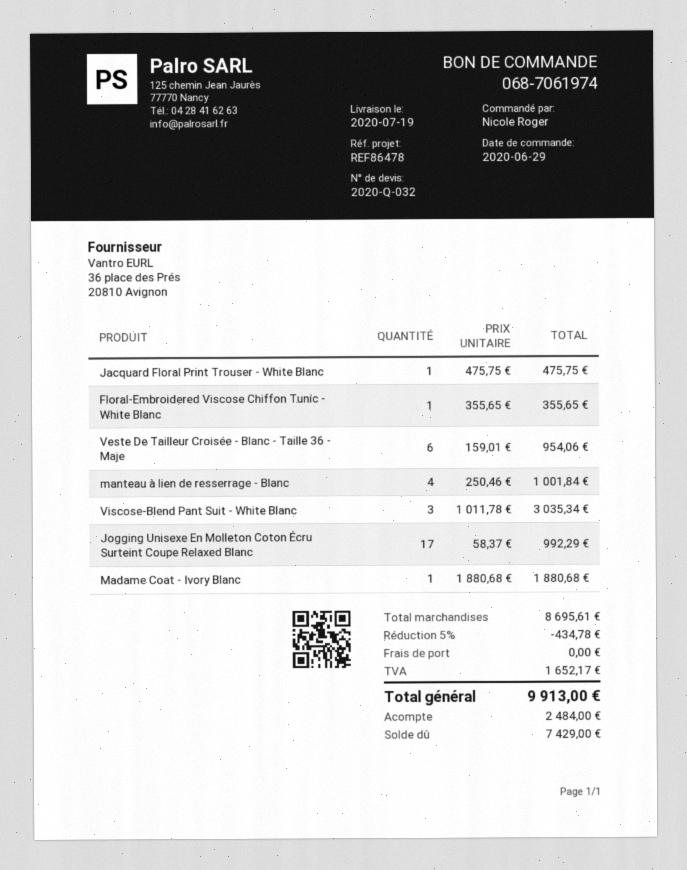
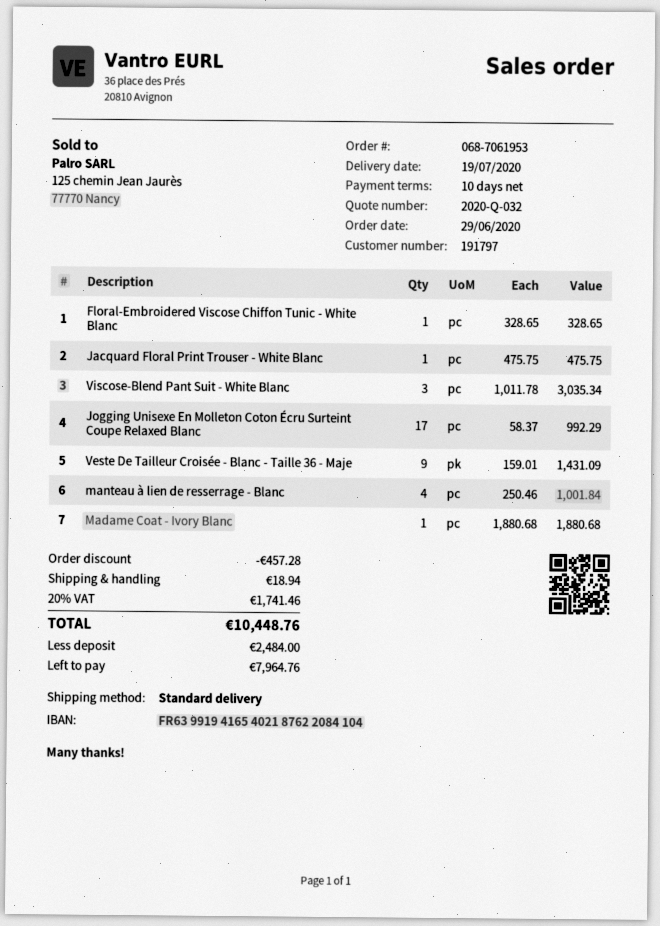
order number: 068-7061974 -> 068-7061953
Floral-Embroidered Viscose Chiffon Tunic - White Blanc: 1 x 355.65 = 355.65 -> 1 x 328.65 = 328.65
Veste De Tailleur Croisée - Blanc - Taille 36 - Maje: 6 x 159.01 = 954.06 -> 9 x 159.01 = 1431.09
discount: 434.78 -> 457.28
shipping: 0.00 -> 18.94
tax: 1652.17 -> 1741.46
total: 9913.00 -> 10448.76
balance: 7429.00 -> 7964.76

